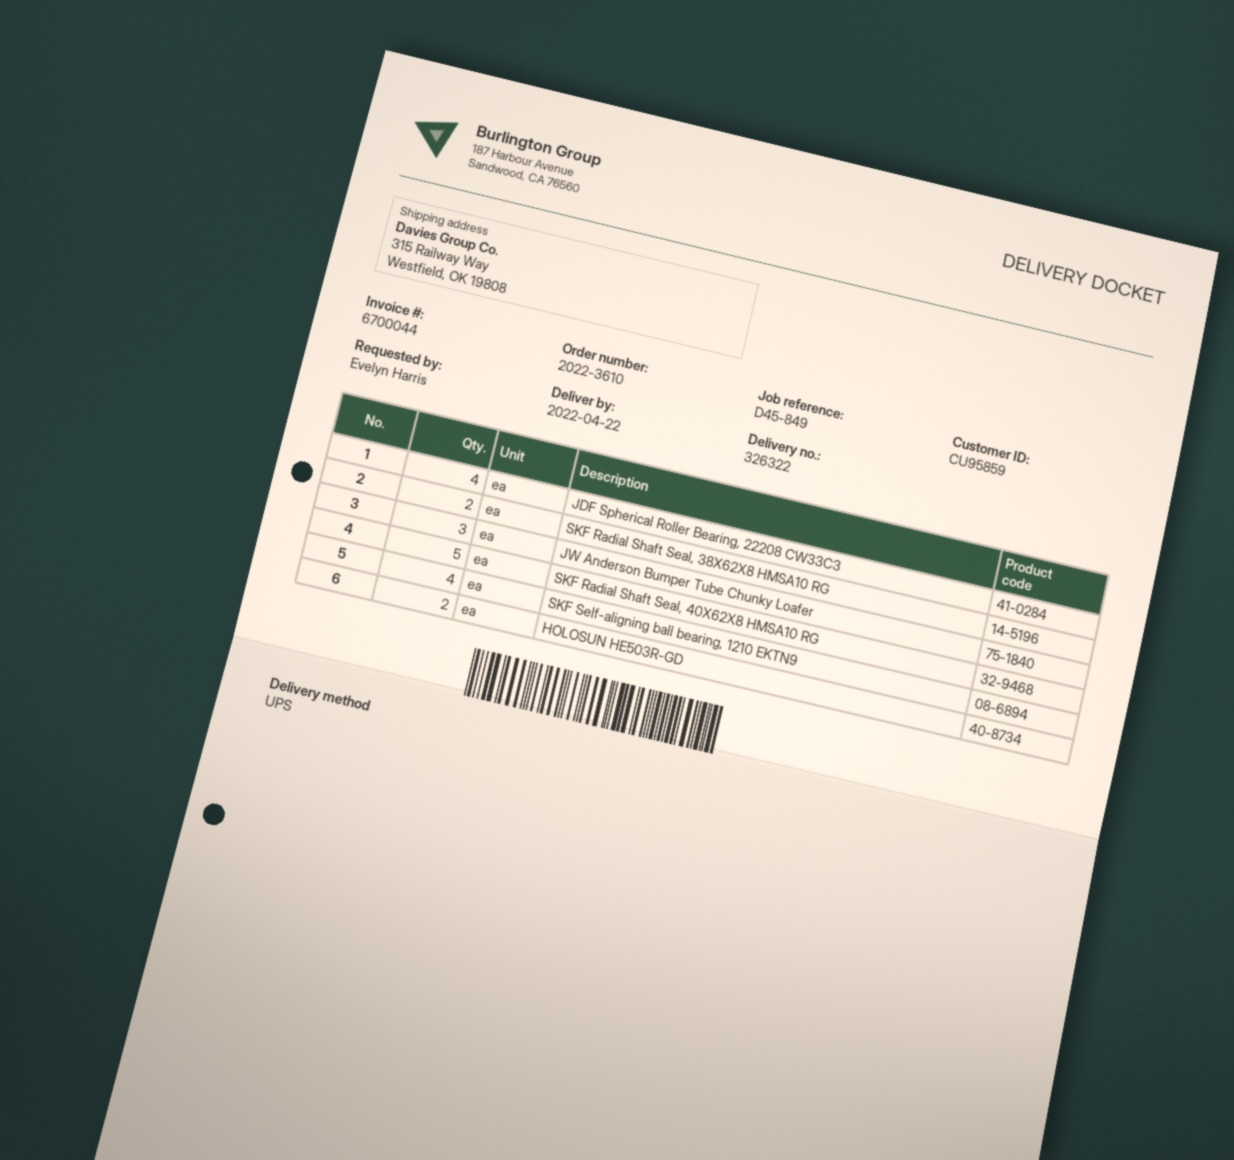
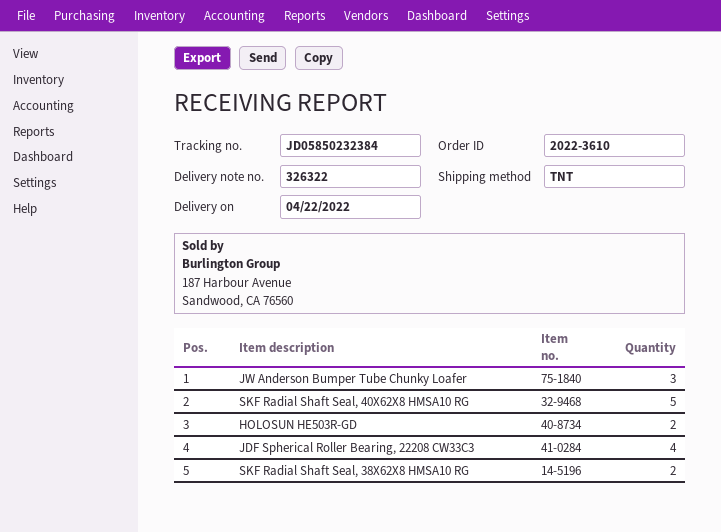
shipping method: UPS -> TNT
SKF Self-aligning ball bearing, 1210 EKTN9: 4 -> none

